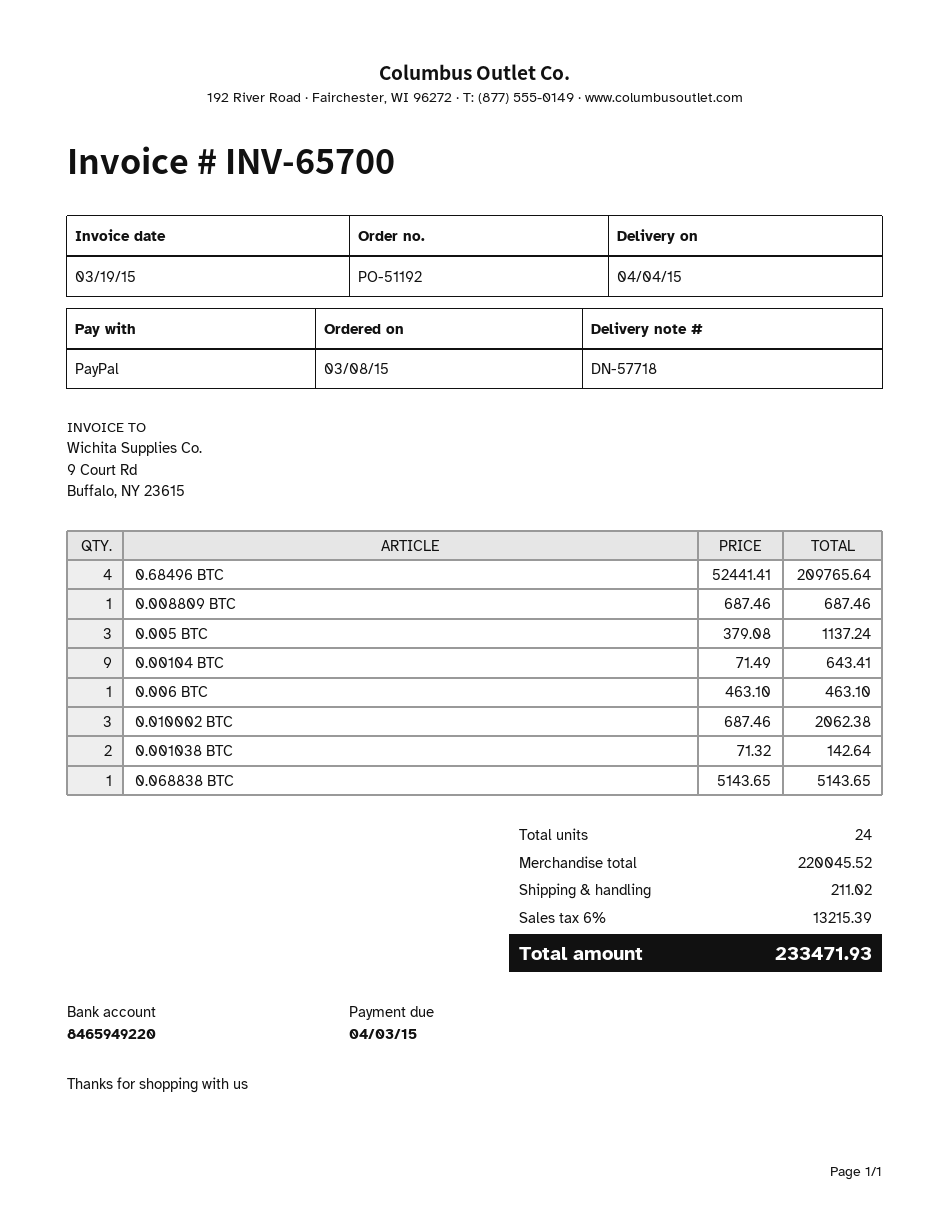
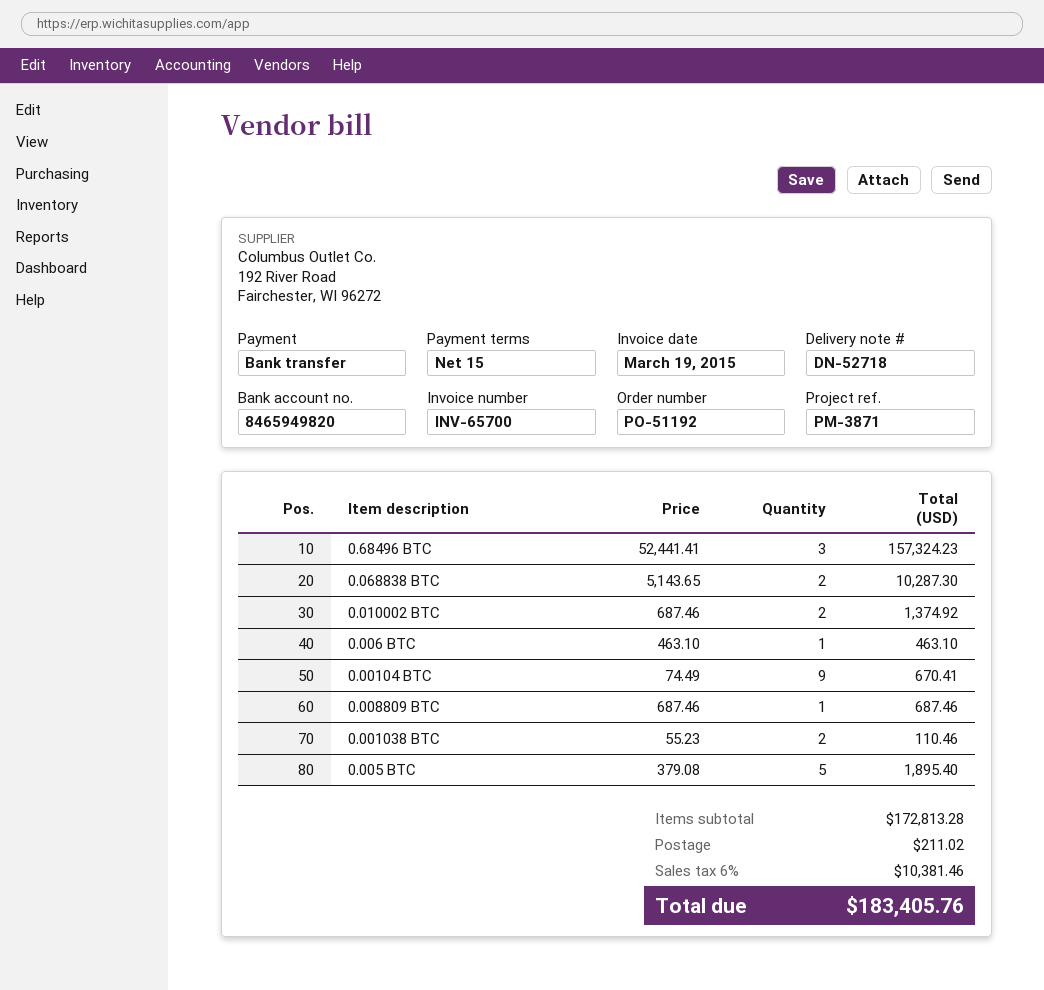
delivery note number: DN-57718 -> DN-52718
payment method: PayPal -> bank transfer
bank account: 8465949220 -> 8465949820
0.68496 BTC: 4 x 52441.41 = 209765.64 -> 3 x 52441.41 = 157324.23
0.005 BTC: 3 x 379.08 = 1137.24 -> 5 x 379.08 = 1895.40
0.00104 BTC: 9 x 71.49 = 643.41 -> 9 x 74.49 = 670.41
0.010002 BTC: 3 x 687.46 = 2062.38 -> 2 x 687.46 = 1374.92
0.001038 BTC: 2 x 71.32 = 142.64 -> 2 x 55.23 = 110.46
0.068838 BTC: 1 x 5143.65 = 5143.65 -> 2 x 5143.65 = 10287.30
subtotal: 220045.52 -> 172813.28
tax: 6% = 13215.39 -> 6% = 10381.46
total: 233471.93 -> 183405.76

